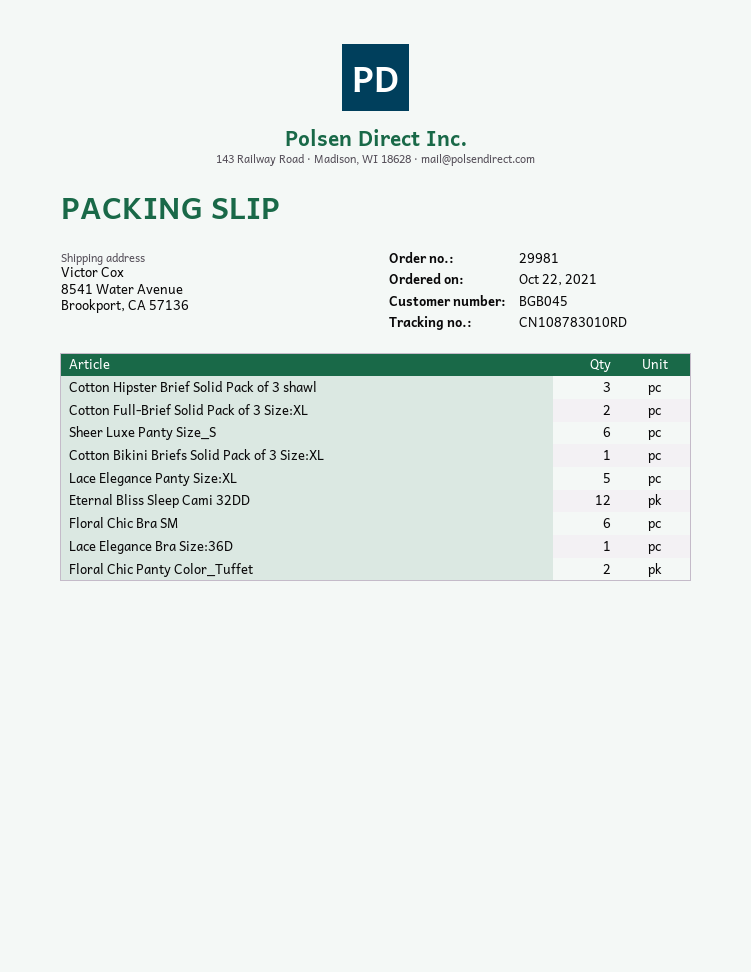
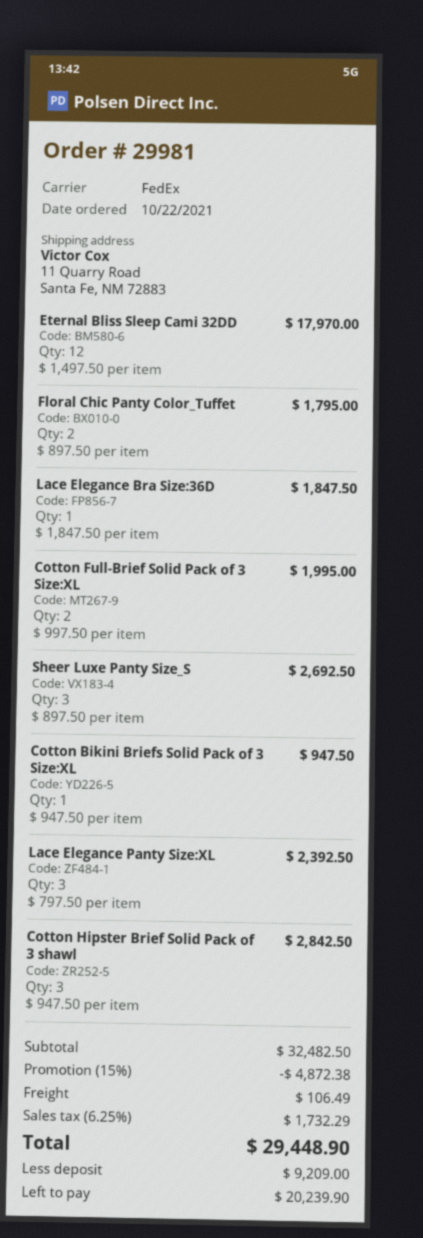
ship to: 8541 Water Avenue, Brookport, CA 57136 -> 11 Quarry Road, Santa Fe, NM 72883
Sheer Luxe Panty Size_S: 6 -> 3
Lace Elegance Panty Size:XL: 5 -> 3
Floral Chic Bra SM: 6 -> none

